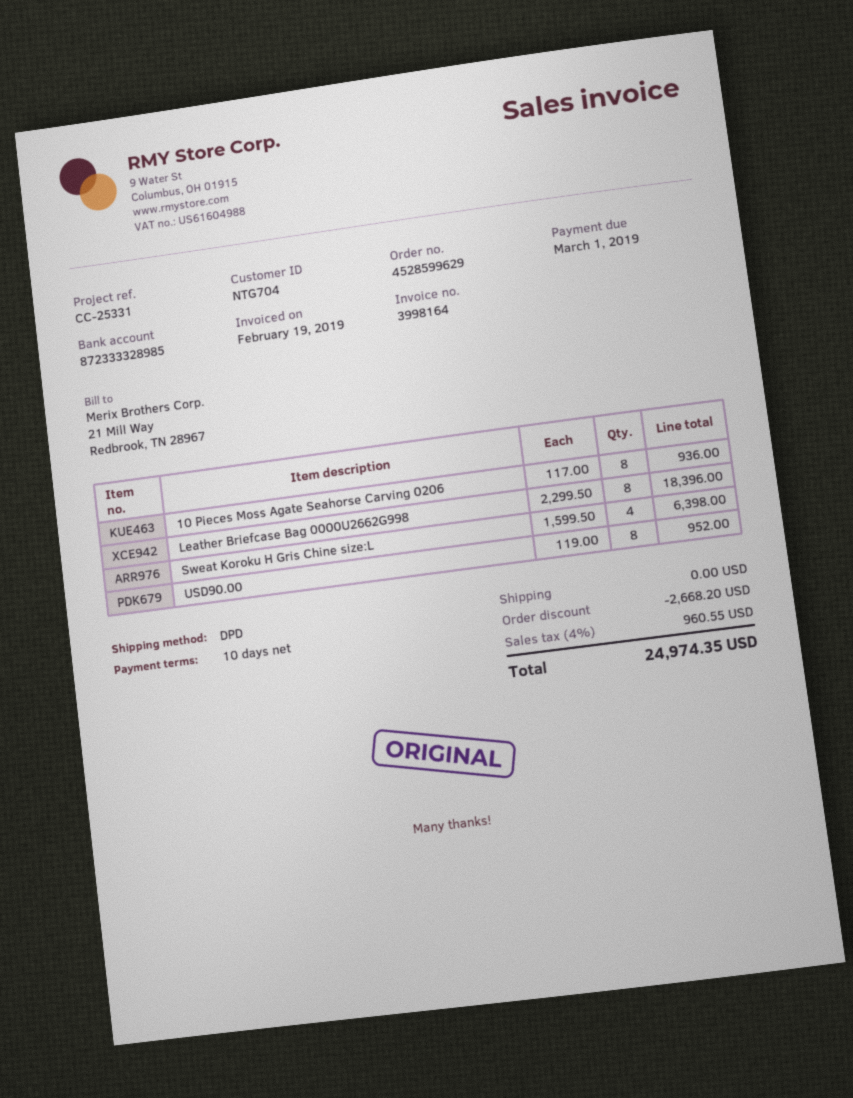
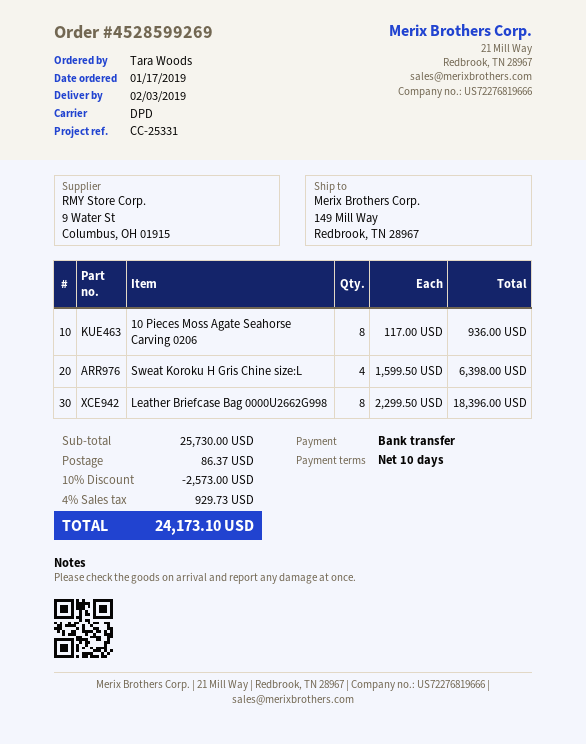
order number: 4528599629 -> 4528599269
USD90.00: 8 x 119.00 = 952.00 -> none
discount: 2668.20 -> 2573.00
shipping: 0.00 -> 86.37
tax: 4% = 960.55 -> 4% = 929.73
total: 24974.35 -> 24173.10

